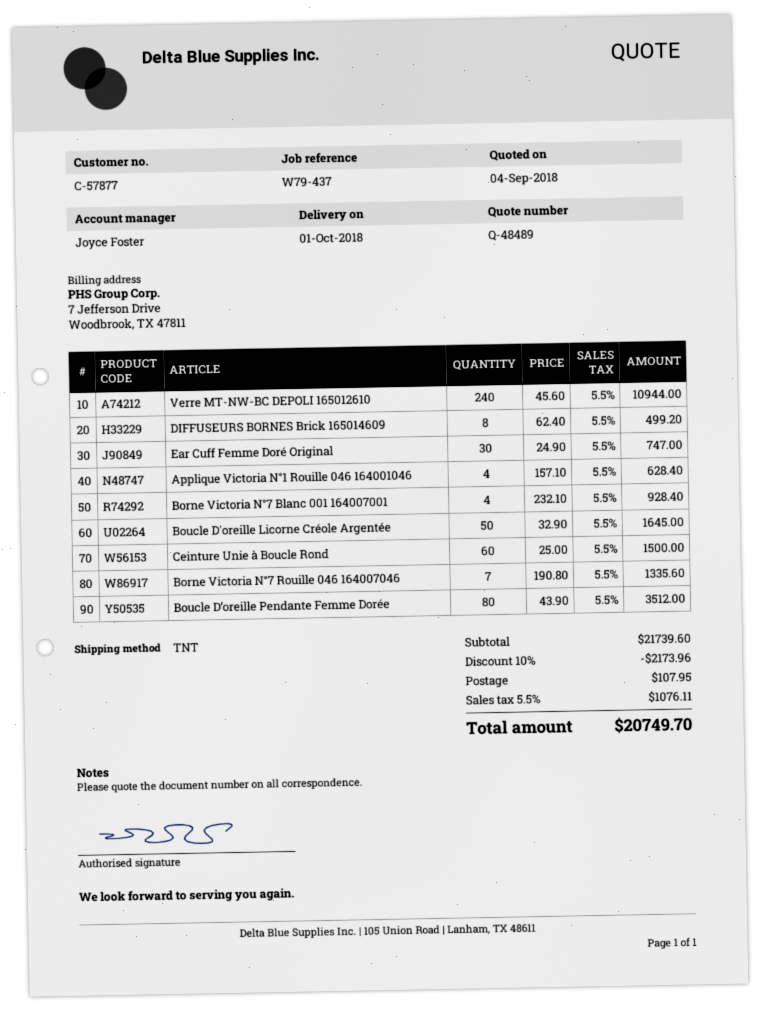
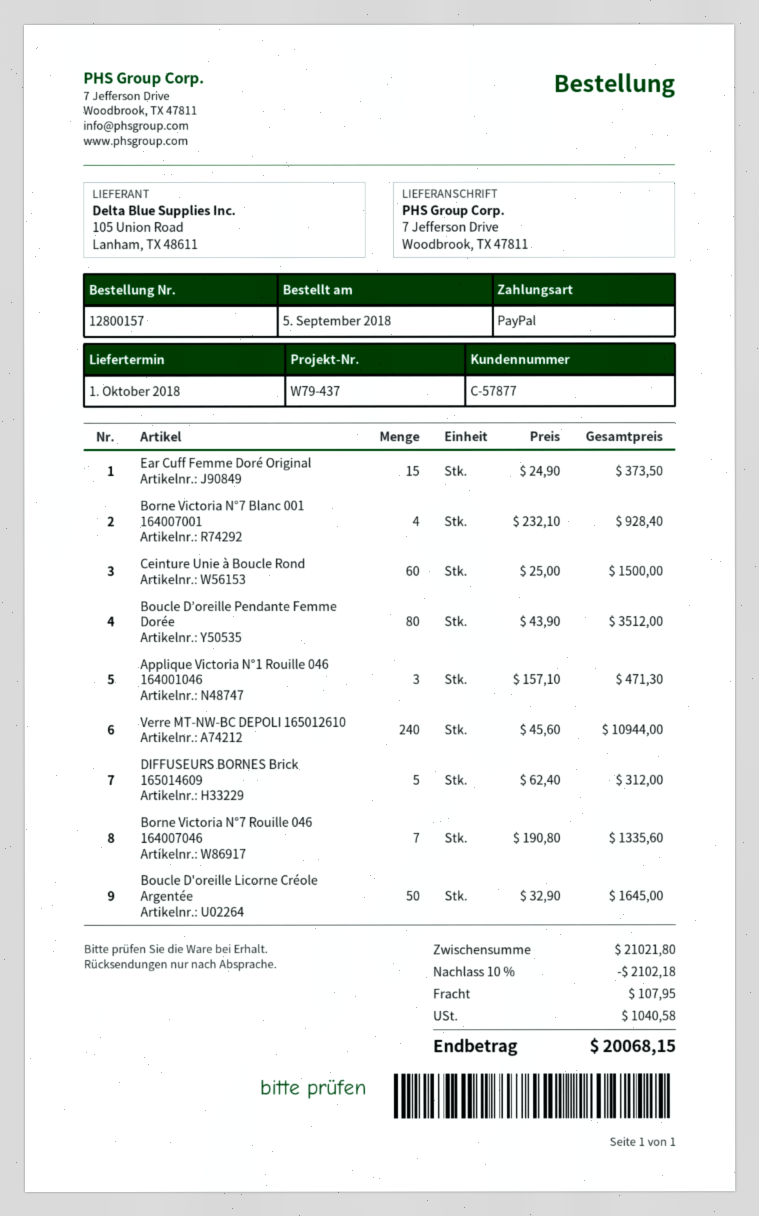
DIFFUSEURS BORNES Brick 165014609: 8 x 62.40 = 499.20 -> 5 x 62.40 = 312.00
Ear Cuff Femme Doré Original: 30 x 24.90 = 747.00 -> 15 x 24.90 = 373.50
Applique Victoria N°1 Rouille 046 164001046: 4 x 157.10 = 628.40 -> 3 x 157.10 = 471.30
subtotal: 21739.60 -> 21021.80
discount: 10% = 2173.96 -> 10% = 2102.18
tax: 1076.11 -> 1040.58
total: 20749.70 -> 20068.15

